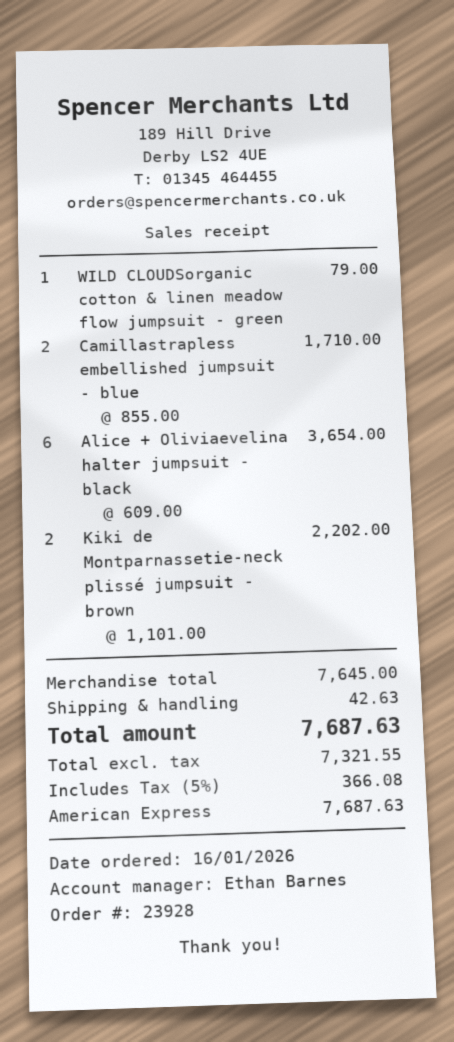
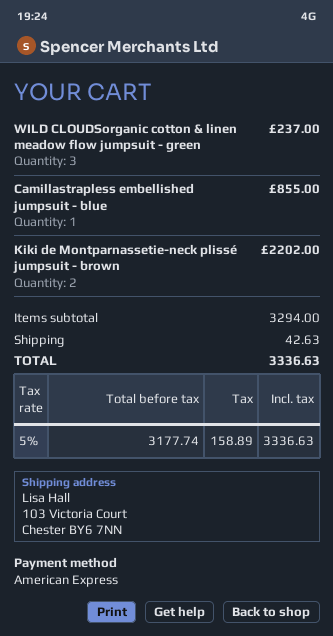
WILD CLOUDSorganic cotton & linen meadow flow jumpsuit - green: 1 for 79.00 -> 3 for 237.00
Camillastrapless embellished jumpsuit - blue: 2 for 1710.00 -> 1 for 855.00
Alice + Oliviaevelina halter jumpsuit - black: 6 for 3654.00 -> none
subtotal: 7645.00 -> 3294.00
net: 7321.55 -> 3177.74
tax: 5% = 366.08 -> 5% = 158.89
total: 7687.63 -> 3336.63

